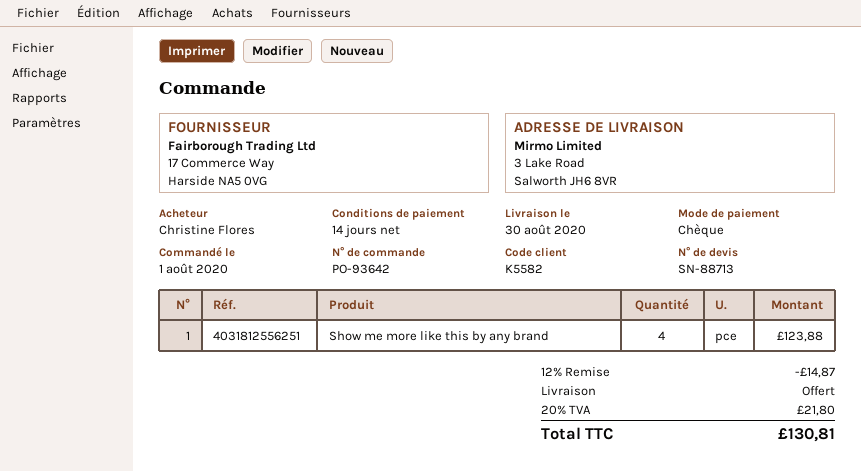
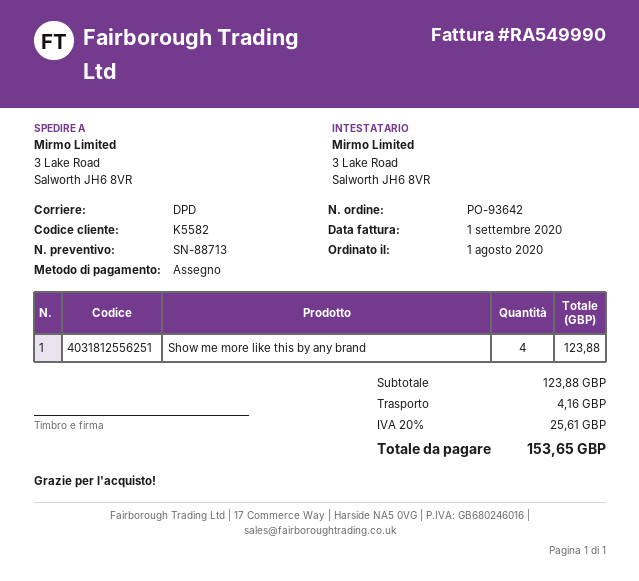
discount: 12% = 14.87 -> none
shipping: 0.00 -> 4.16
tax: 20% = 21.80 -> 20% = 25.61
total: 130.81 -> 153.65

